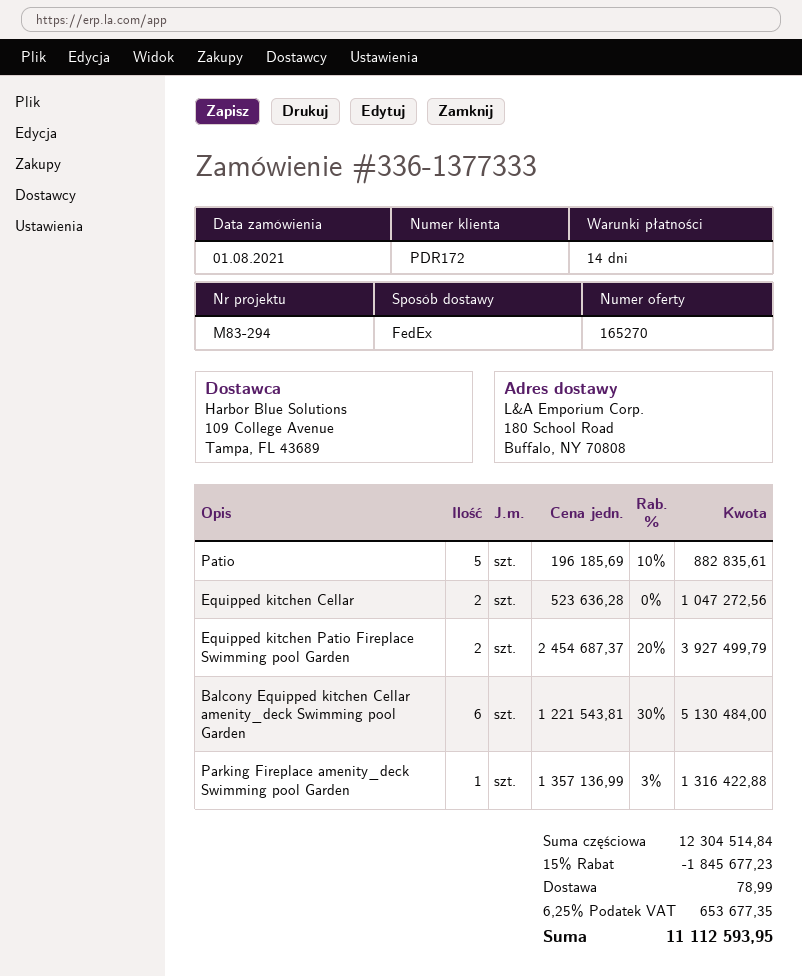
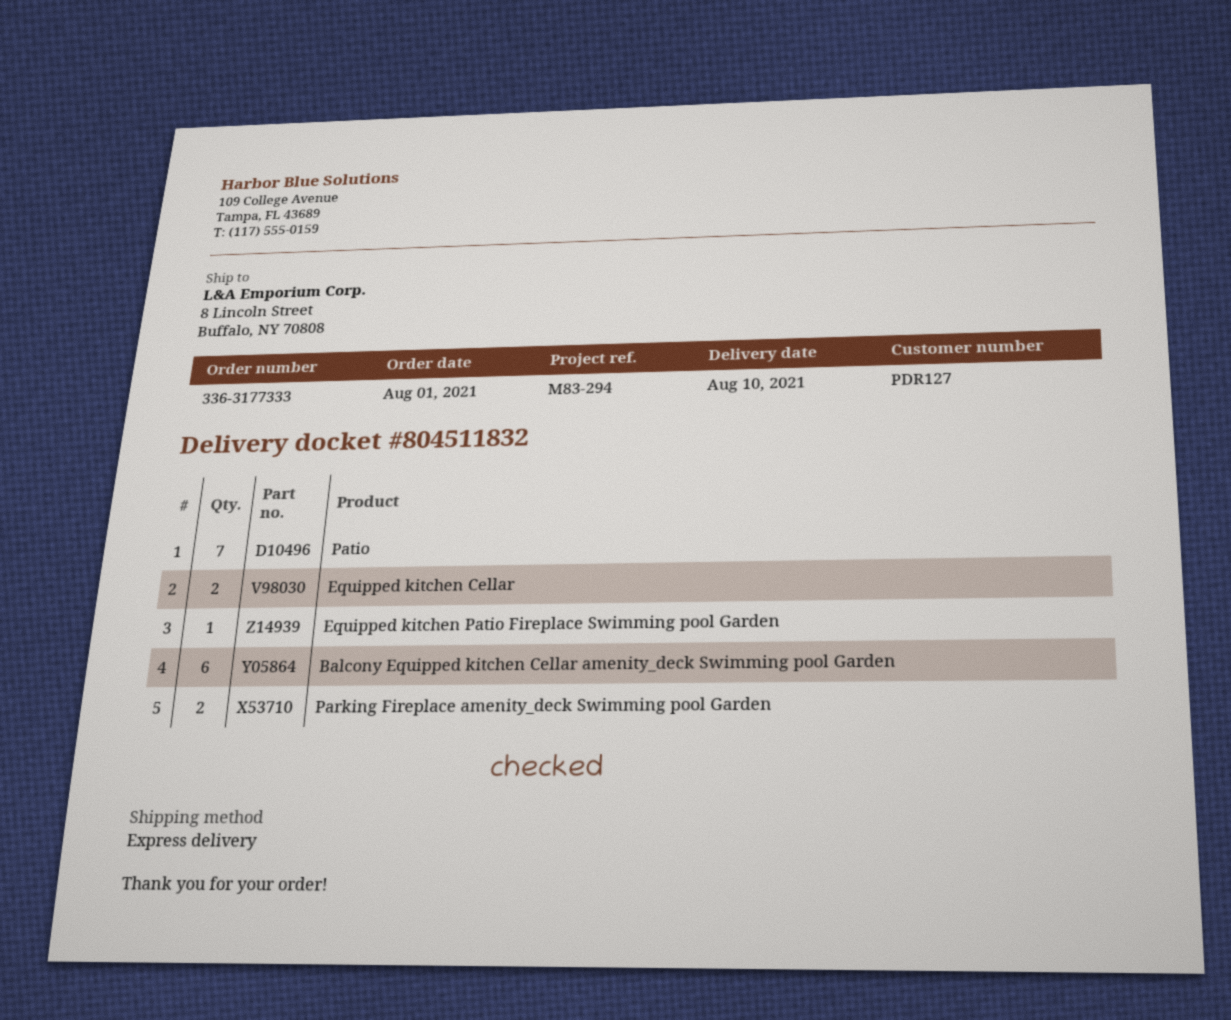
order number: 336-1377333 -> 336-3177333
customer number: PDR172 -> PDR127
shipping method: FedEx -> express
ship to: 180 School Road, Buffalo, NY 70808 -> 8 Lincoln Street, Buffalo, NY 70808
Patio: 5 -> 7
Equipped kitchen Patio Fireplace Swimming pool Garden: 2 -> 1
Parking Fireplace amenity_deck Swimming pool Garden: 1 -> 2

